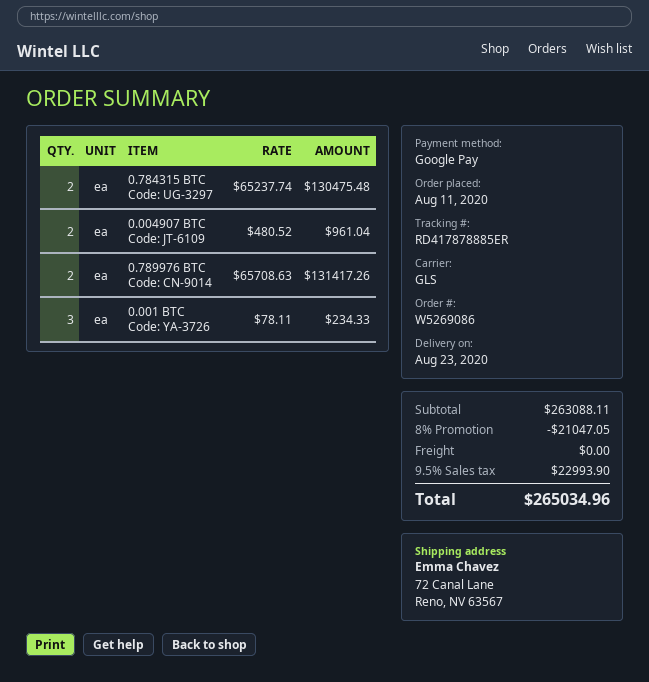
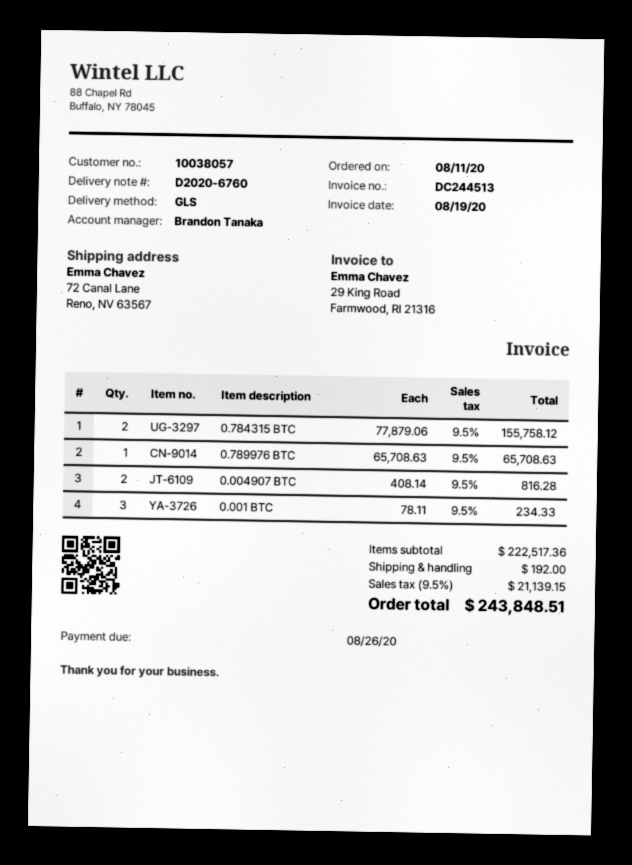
0.784315 BTC: 2 x 65237.74 = 130475.48 -> 2 x 77879.06 = 155758.12
0.004907 BTC: 2 x 480.52 = 961.04 -> 2 x 408.14 = 816.28
0.789976 BTC: 2 x 65708.63 = 131417.26 -> 1 x 65708.63 = 65708.63
subtotal: 263088.11 -> 222517.36
discount: 8% = 21047.05 -> none
shipping: 0.00 -> 192.00
tax: 9.5% = 22993.90 -> 9.5% = 21139.15
total: 265034.96 -> 243848.51

